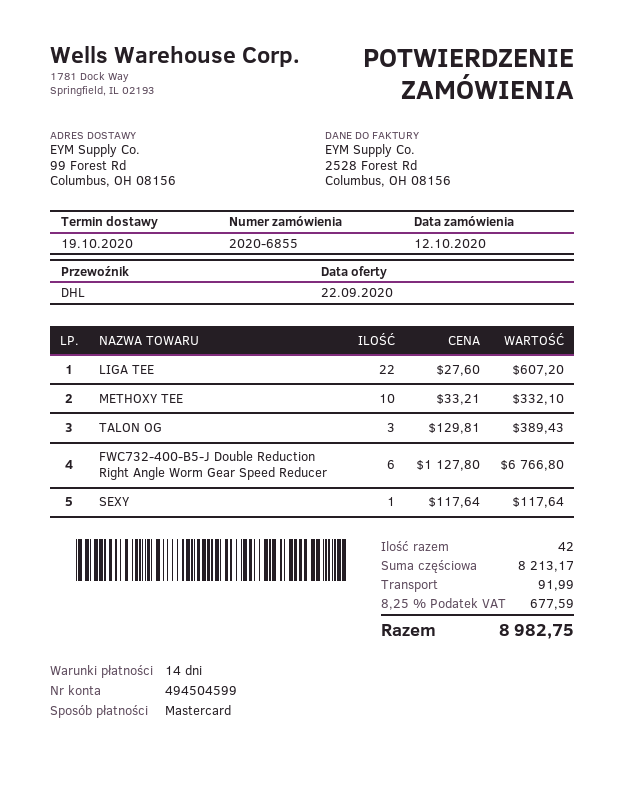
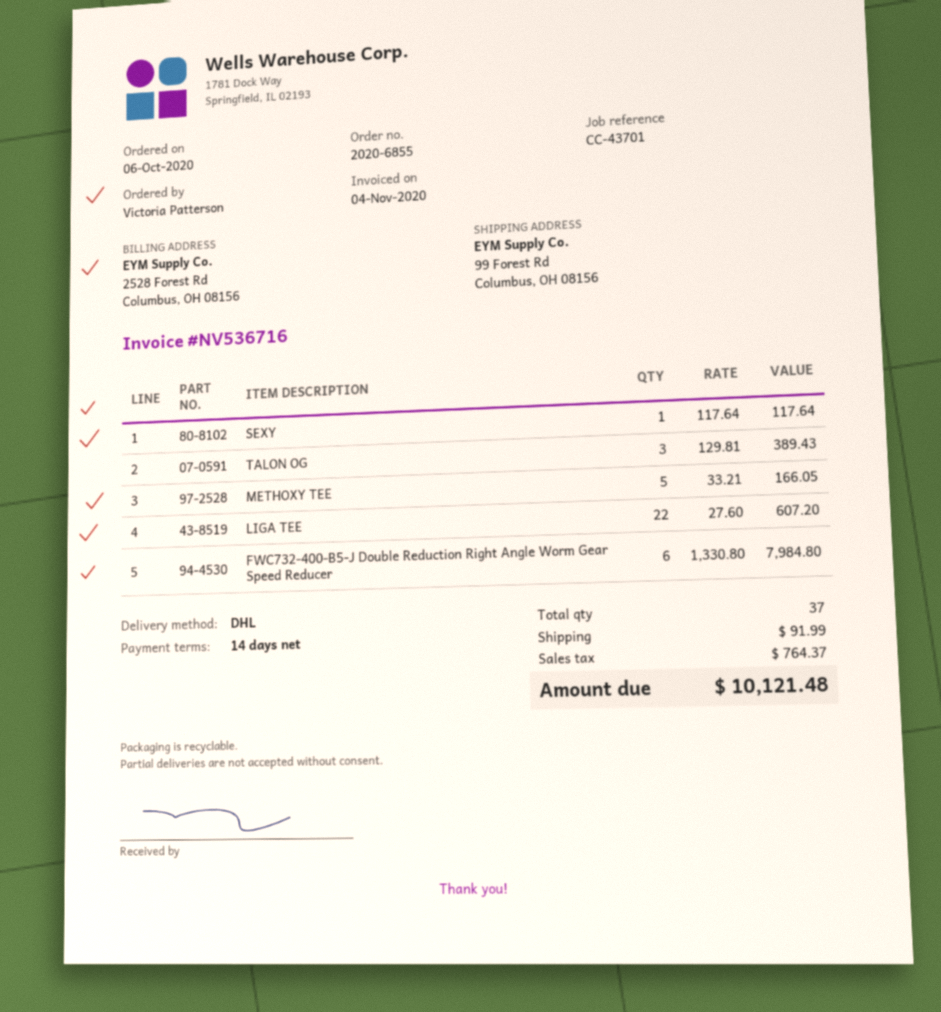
order date: 2020-10-12 -> 2020-10-06
METHOXY TEE: 10 x 33.21 = 332.10 -> 5 x 33.21 = 166.05
FWC732-400-B5-J Double Reduction Right Angle Worm Gear Speed Reducer: 6 x 1127.80 = 6766.80 -> 6 x 1330.80 = 7984.80
total quantity: 42 -> 37
tax: 677.59 -> 764.37
total: 8982.75 -> 10121.48

